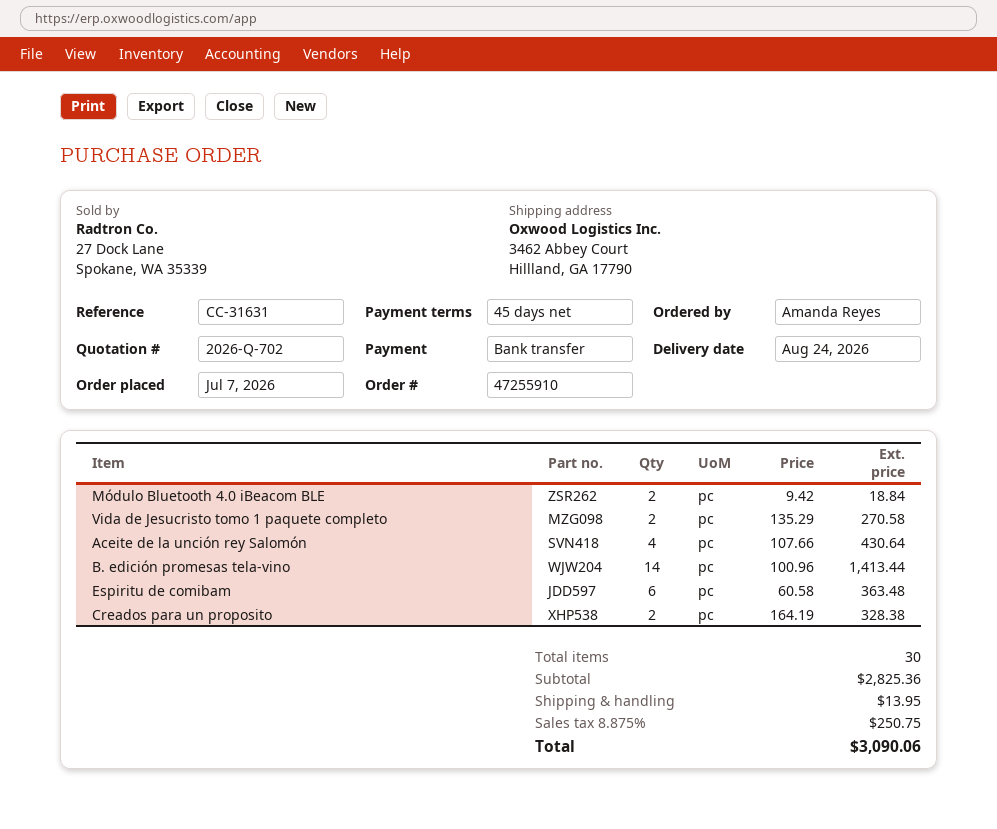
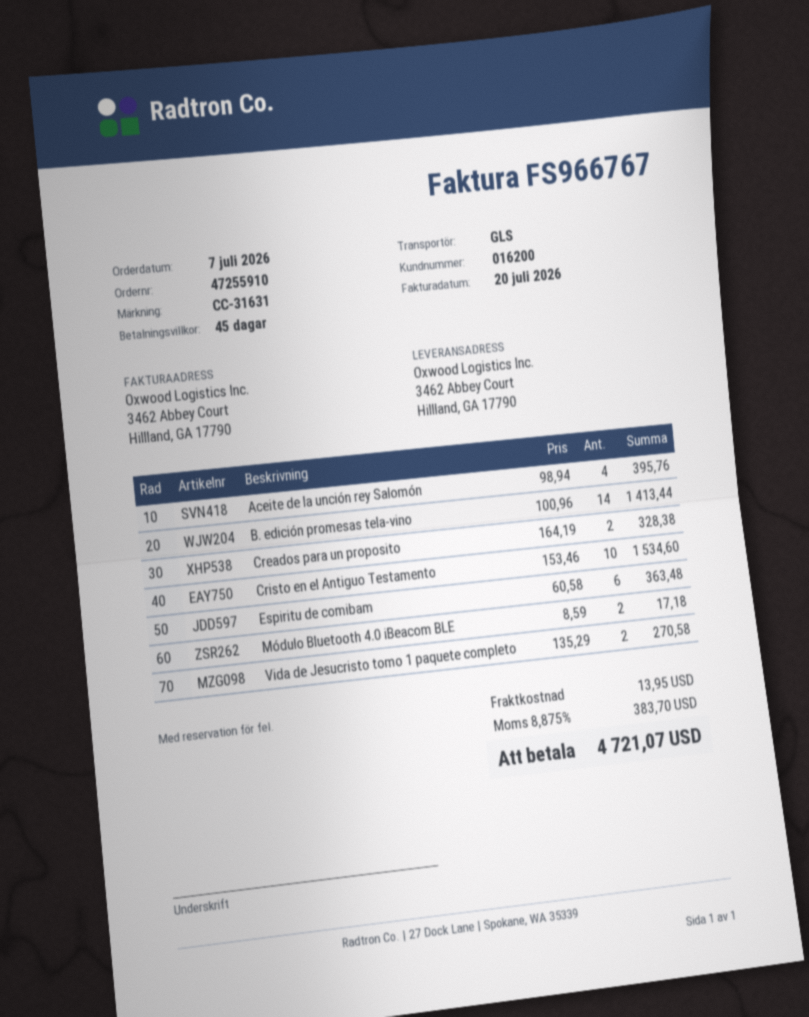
Módulo Bluetooth 4.0 iBeacom BLE: 2 x 9.42 = 18.84 -> 2 x 8.59 = 17.18
Aceite de la unción rey Salomón: 4 x 107.66 = 430.64 -> 4 x 98.94 = 395.76
Cristo en el Antiguo Testamento: none -> 10 x 153.46 = 1534.60
tax: 8.875% = 250.75 -> 8.875% = 383.70
total: 3090.06 -> 4721.07

